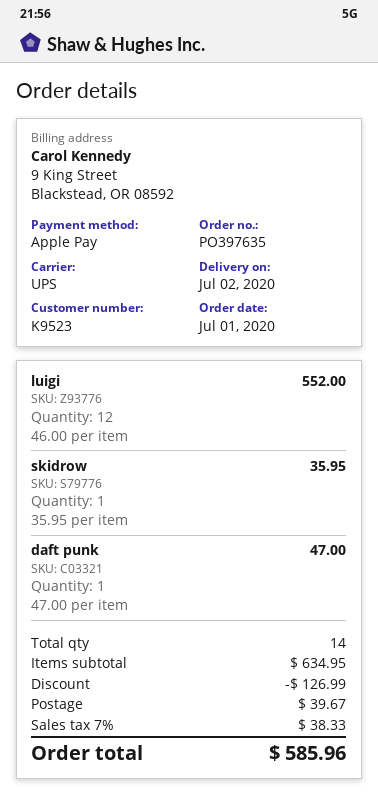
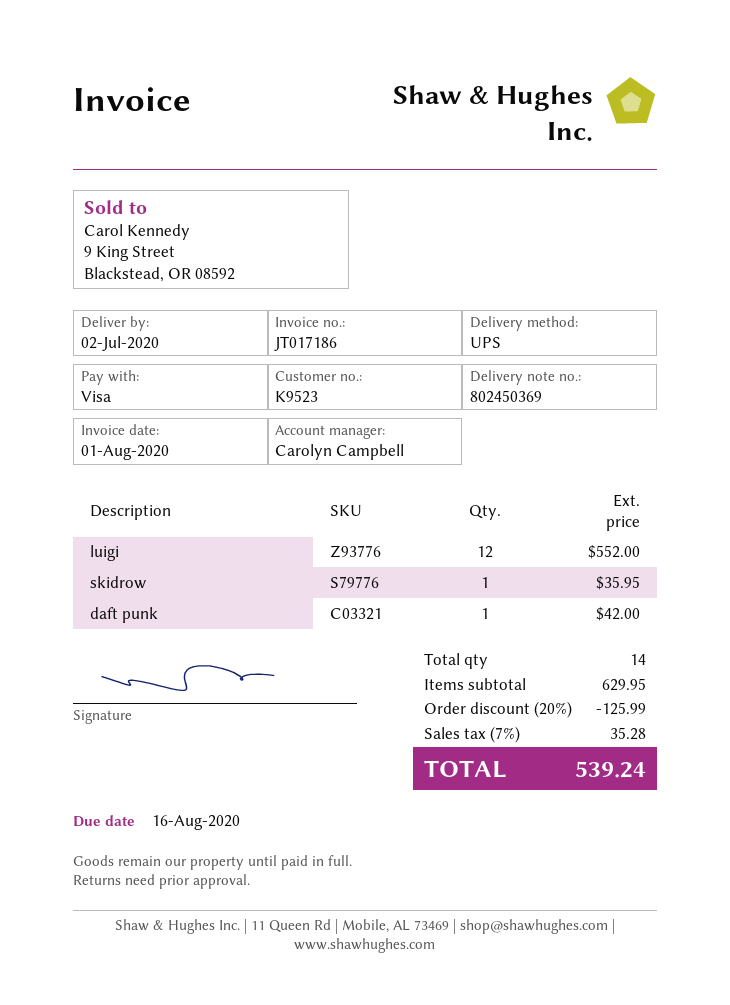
payment method: Apple Pay -> Visa
daft punk: 1 for 47.00 -> 1 for 42.00
subtotal: 634.95 -> 629.95
discount: 126.99 -> 125.99
shipping: 39.67 -> none
tax: 7% = 38.33 -> 7% = 35.28
total: 585.96 -> 539.24

